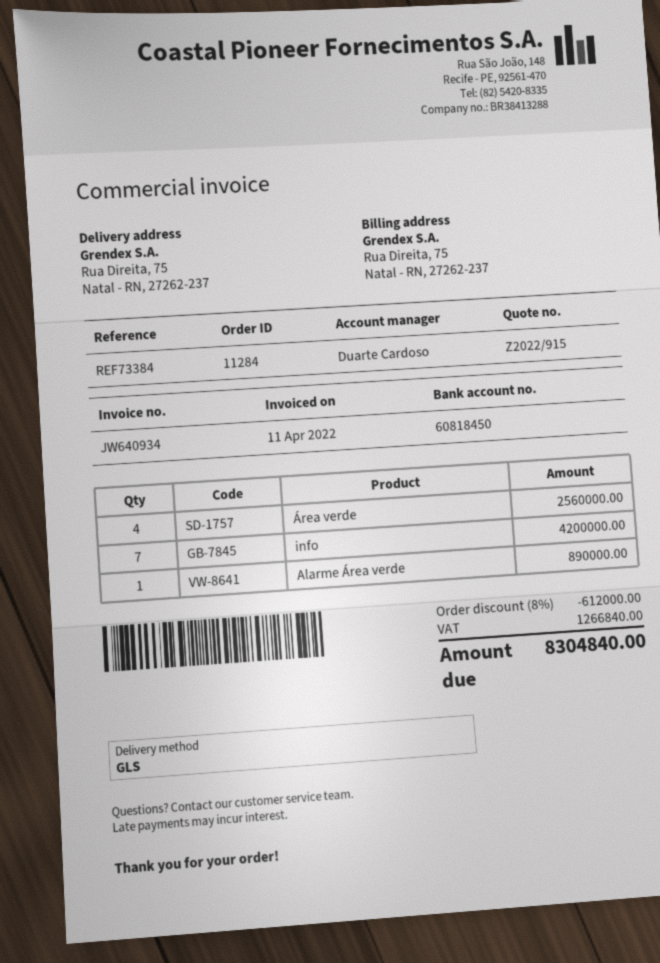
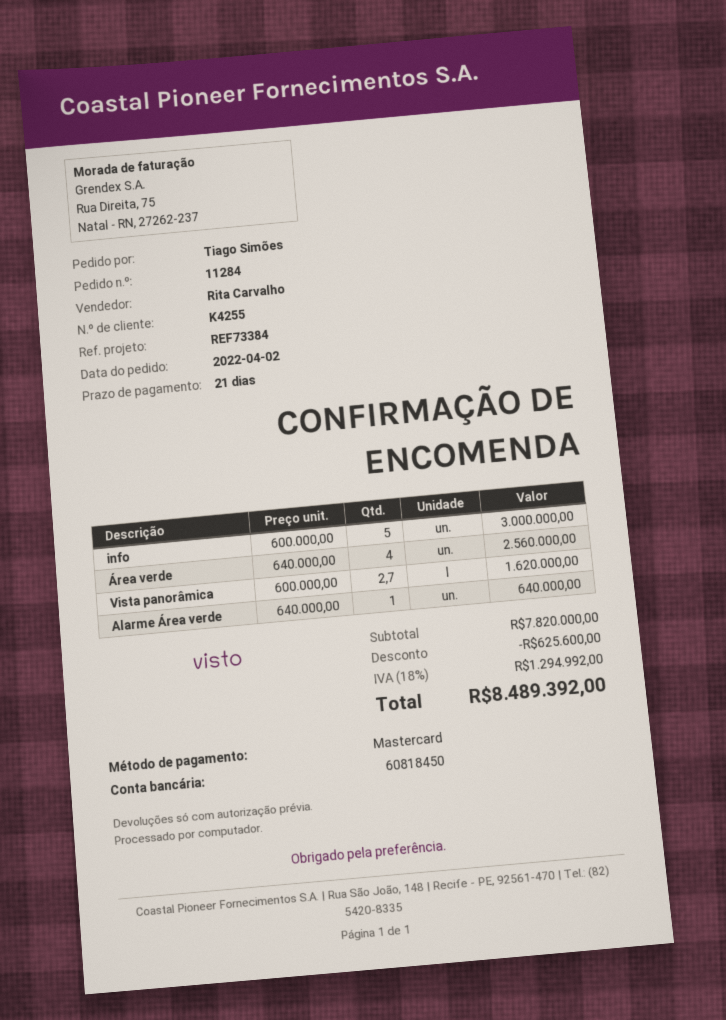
sales rep: Duarte Cardoso -> Rita Carvalho
info: 7 for 4200000.00 -> 5 for 3000000.00
Alarme Área verde: 1 for 890000.00 -> 1 for 640000.00
Vista panorâmica: none -> 2.7 for 1620000.00
discount: 612000.00 -> 625600.00
tax: 1266840.00 -> 1294992.00
total: 8304840.00 -> 8489392.00

